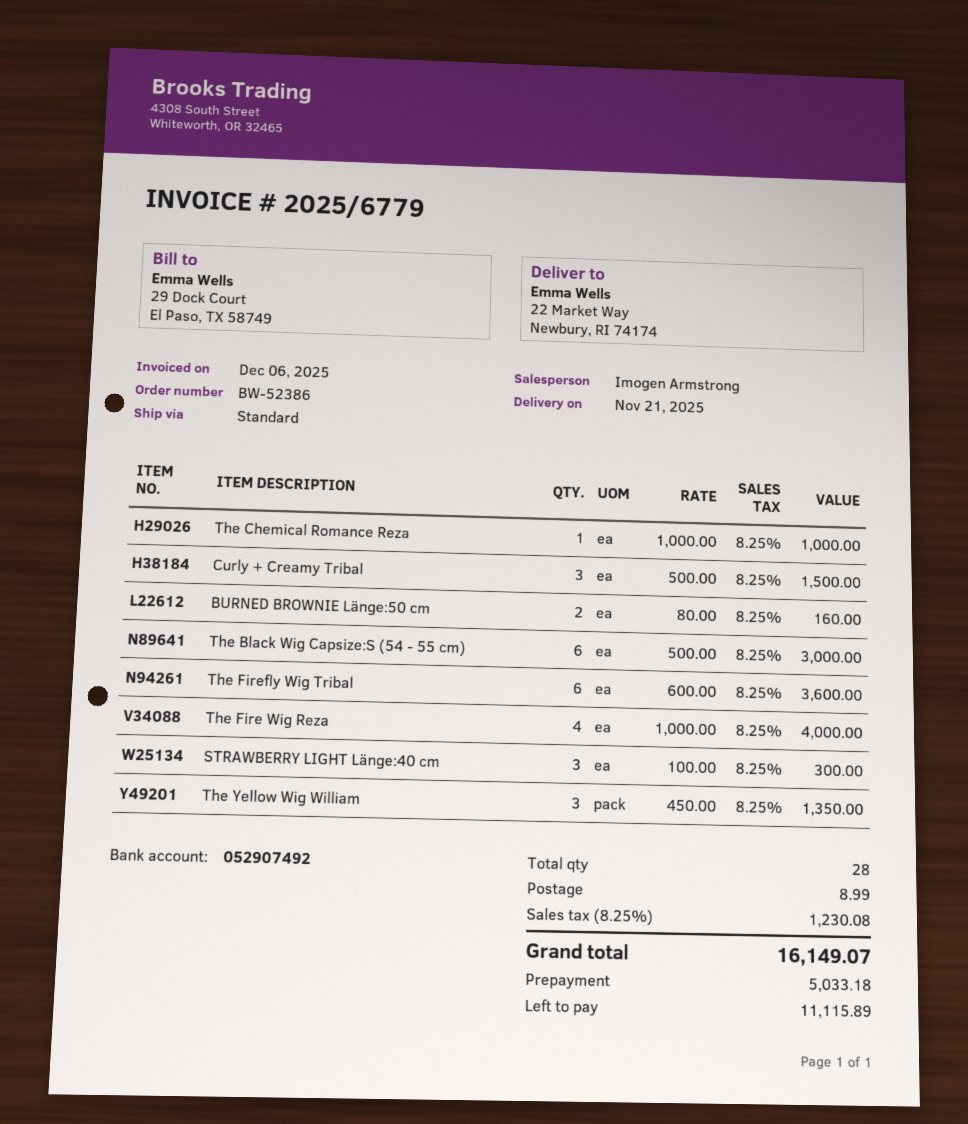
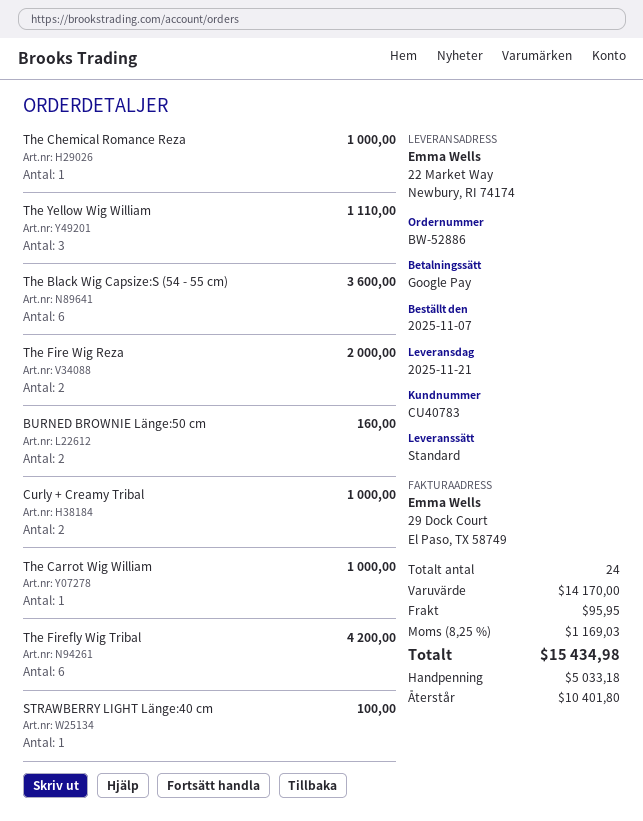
order number: BW-52386 -> BW-52886
Curly + Creamy Tribal: 3 for 1500.00 -> 2 for 1000.00
The Black Wig Capsize:S (54 - 55 cm): 6 for 3000.00 -> 6 for 3600.00
The Firefly Wig Tribal: 6 for 3600.00 -> 6 for 4200.00
The Fire Wig Reza: 4 for 4000.00 -> 2 for 2000.00
STRAWBERRY LIGHT Länge:40 cm: 3 for 300.00 -> 1 for 100.00
The Yellow Wig William: 3 for 1350.00 -> 3 for 1110.00
The Carrot Wig William: none -> 1 for 1000.00
total quantity: 28 -> 24
shipping: 8.99 -> 95.95
tax: 8.25% = 1230.08 -> 8.25% = 1169.03
total: 16149.07 -> 15434.98
balance: 11115.89 -> 10401.80

